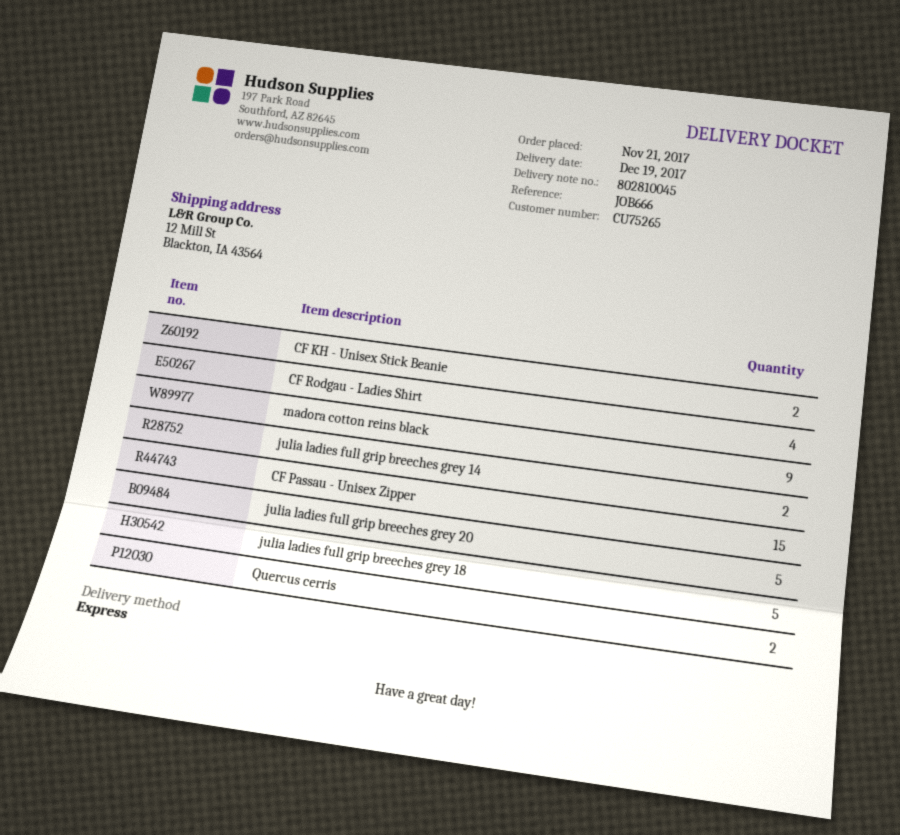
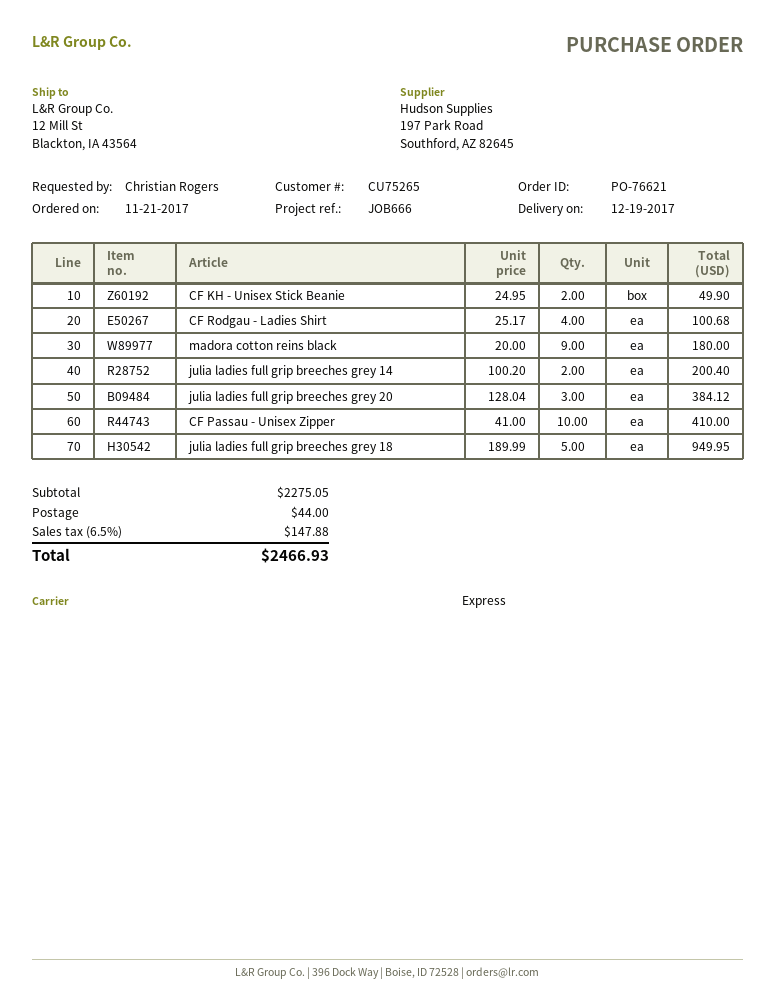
CF Passau - Unisex Zipper: 15 -> 10
julia ladies full grip breeches grey 20: 5 -> 3
Quercus cerris: 2 -> none

